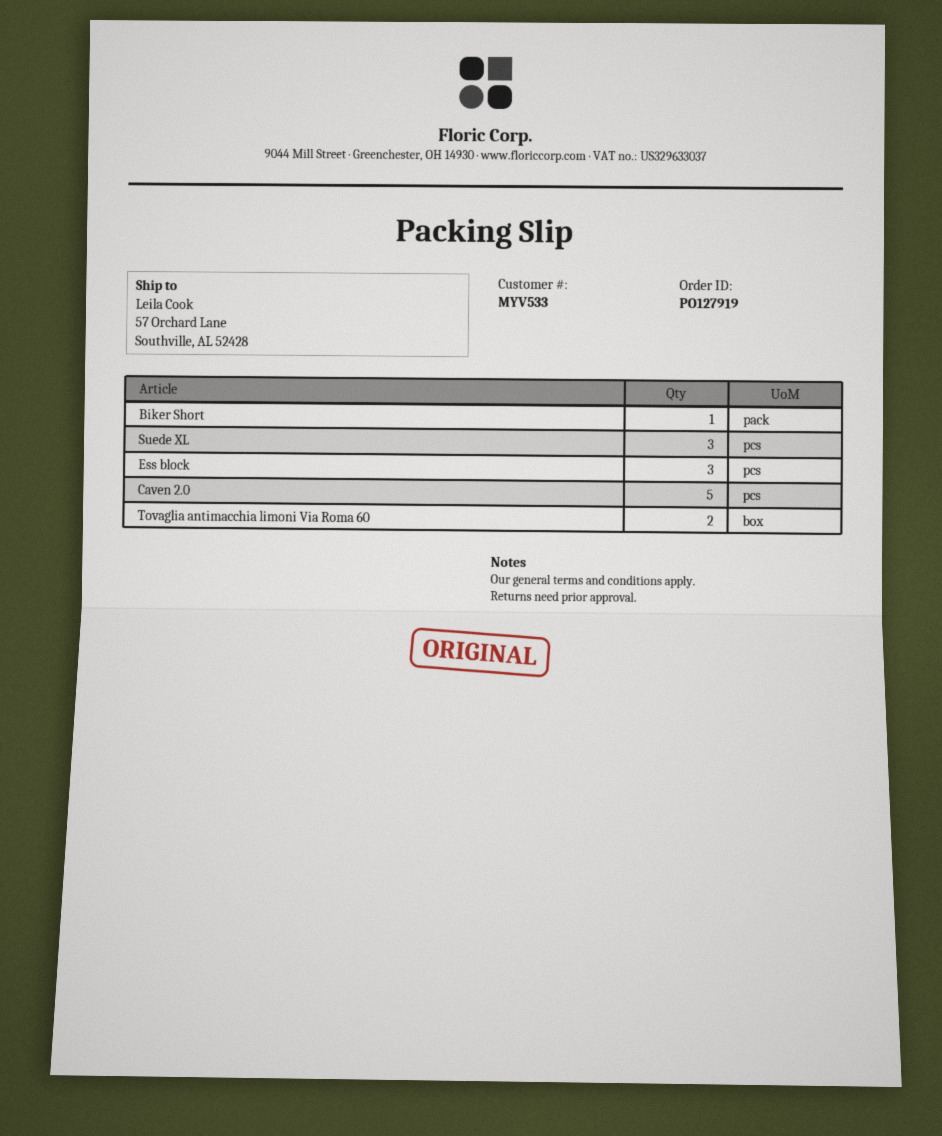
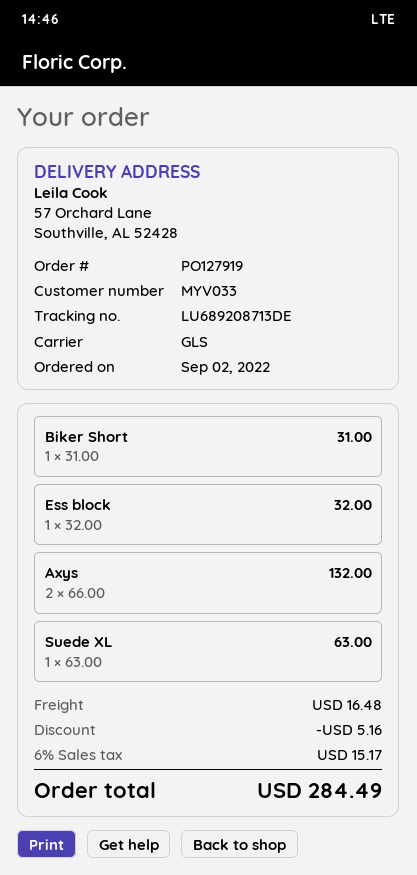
customer number: MYV533 -> MYV033
Suede XL: 3 -> 1
Ess block: 3 -> 1
Caven 2.0: 5 -> none
Tovaglia antimacchia limoni Via Roma 60: 2 -> none
Axys: none -> 2

